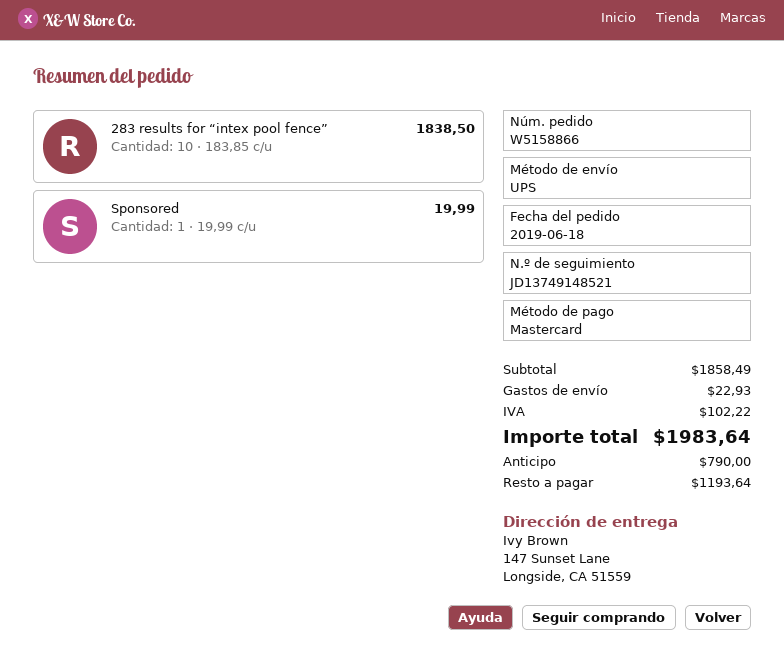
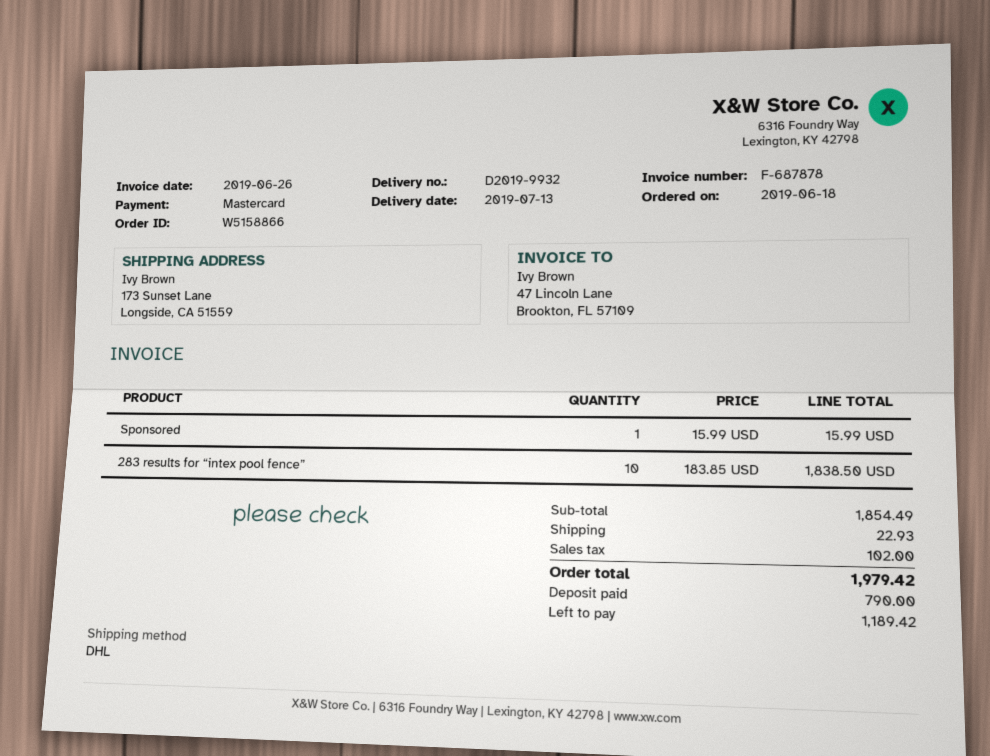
shipping method: UPS -> DHL
ship to: 147 Sunset Lane, Longside, CA 51559 -> 173 Sunset Lane, Longside, CA 51559
Sponsored: 1 x 19.99 = 19.99 -> 1 x 15.99 = 15.99
subtotal: 1858.49 -> 1854.49
tax: 102.22 -> 102.00
total: 1983.64 -> 1979.42
balance: 1193.64 -> 1189.42

